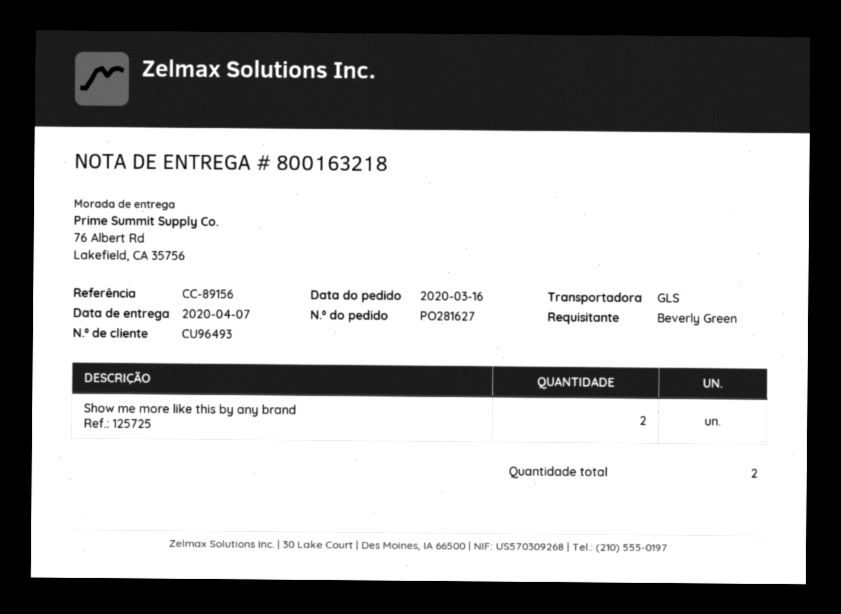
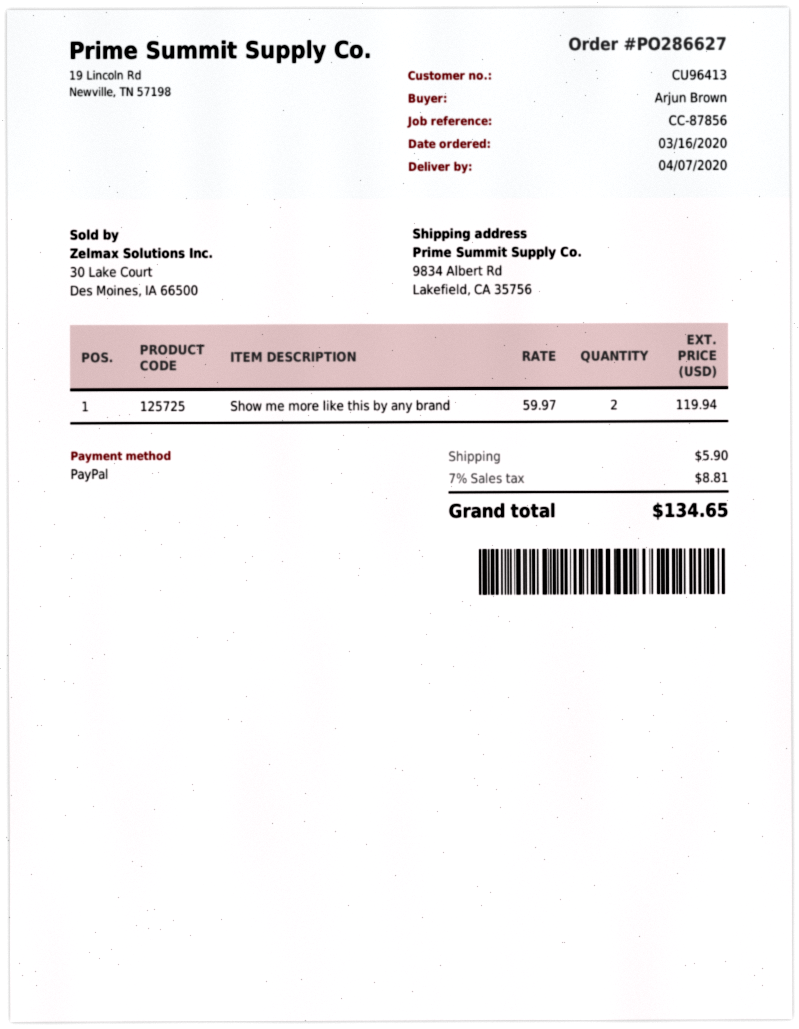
order number: PO281627 -> PO286627
customer number: CU96493 -> CU96413
reference: CC-89156 -> CC-87856
ordered by: Beverly Green -> Arjun Brown
ship to: 76 Albert Rd, Lakefield, CA 35756 -> 9834 Albert Rd, Lakefield, CA 35756

